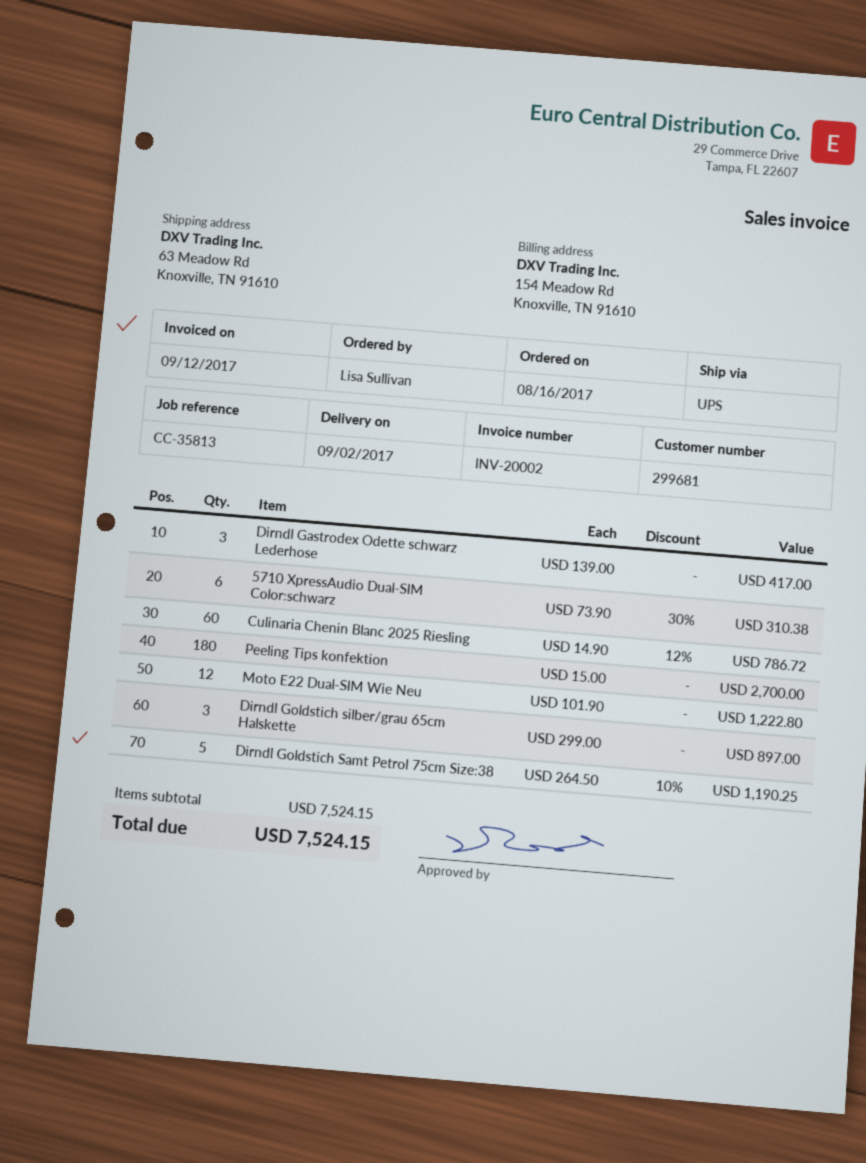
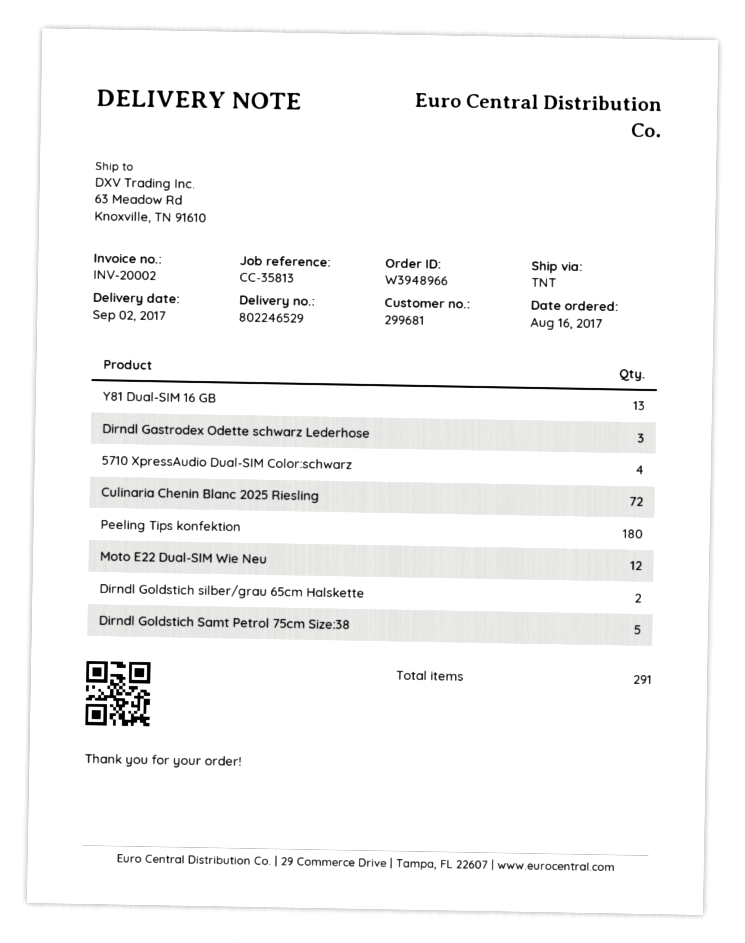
shipping method: UPS -> TNT
5710 XpressAudio Dual-SIM Color:schwarz: 6 -> 4
Culinaria Chenin Blanc 2025 Riesling: 60 -> 72
Dirndl Goldstich silber/grau 65cm Halskette: 3 -> 2
Y81 Dual-SIM 16 GB: none -> 13

